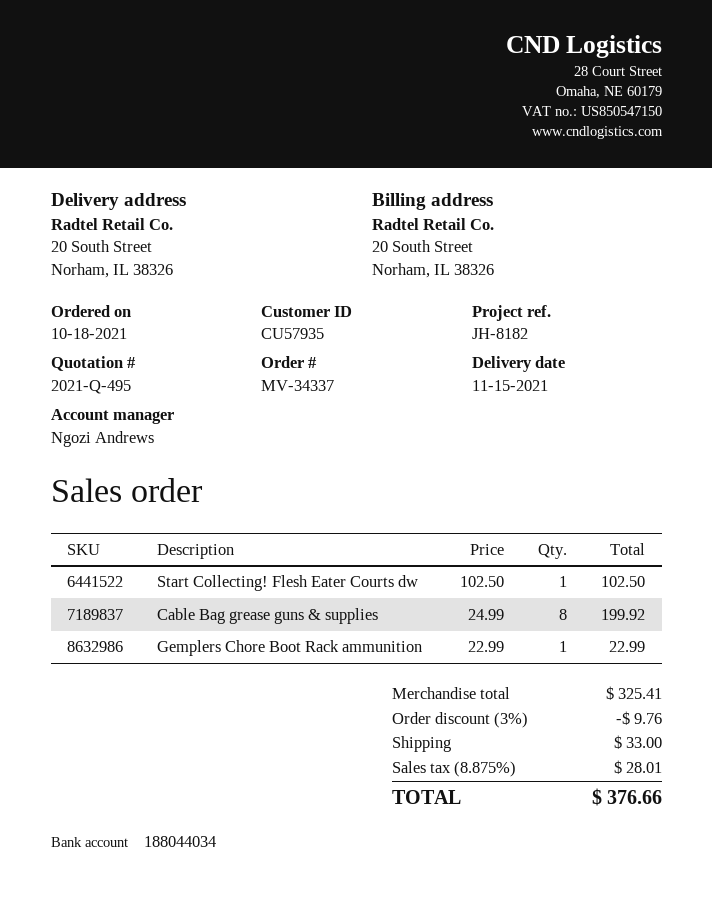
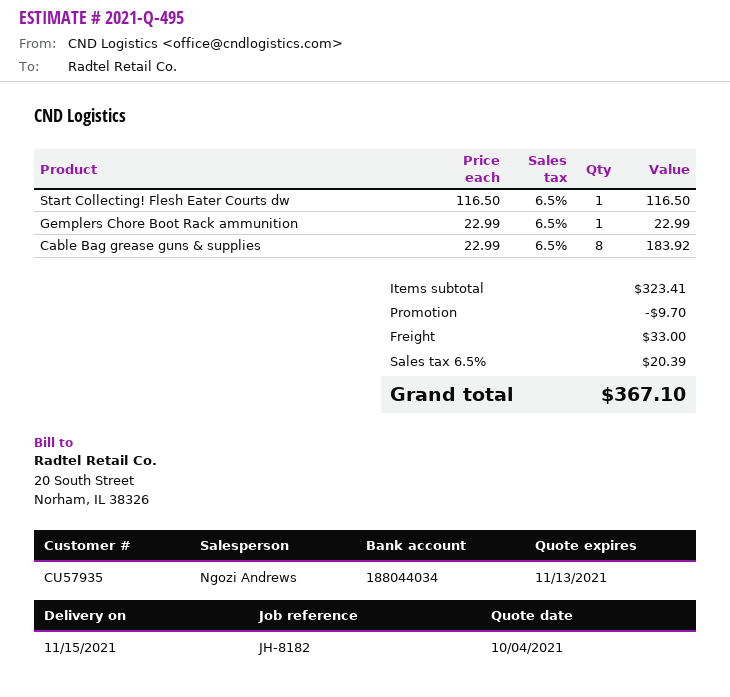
Start Collecting! Flesh Eater Courts dw: 1 x 102.50 = 102.50 -> 1 x 116.50 = 116.50
Cable Bag grease guns & supplies: 8 x 24.99 = 199.92 -> 8 x 22.99 = 183.92
subtotal: 325.41 -> 323.41
discount: 9.76 -> 9.70
tax: 8.875% = 28.01 -> 6.5% = 20.39
total: 376.66 -> 367.10

